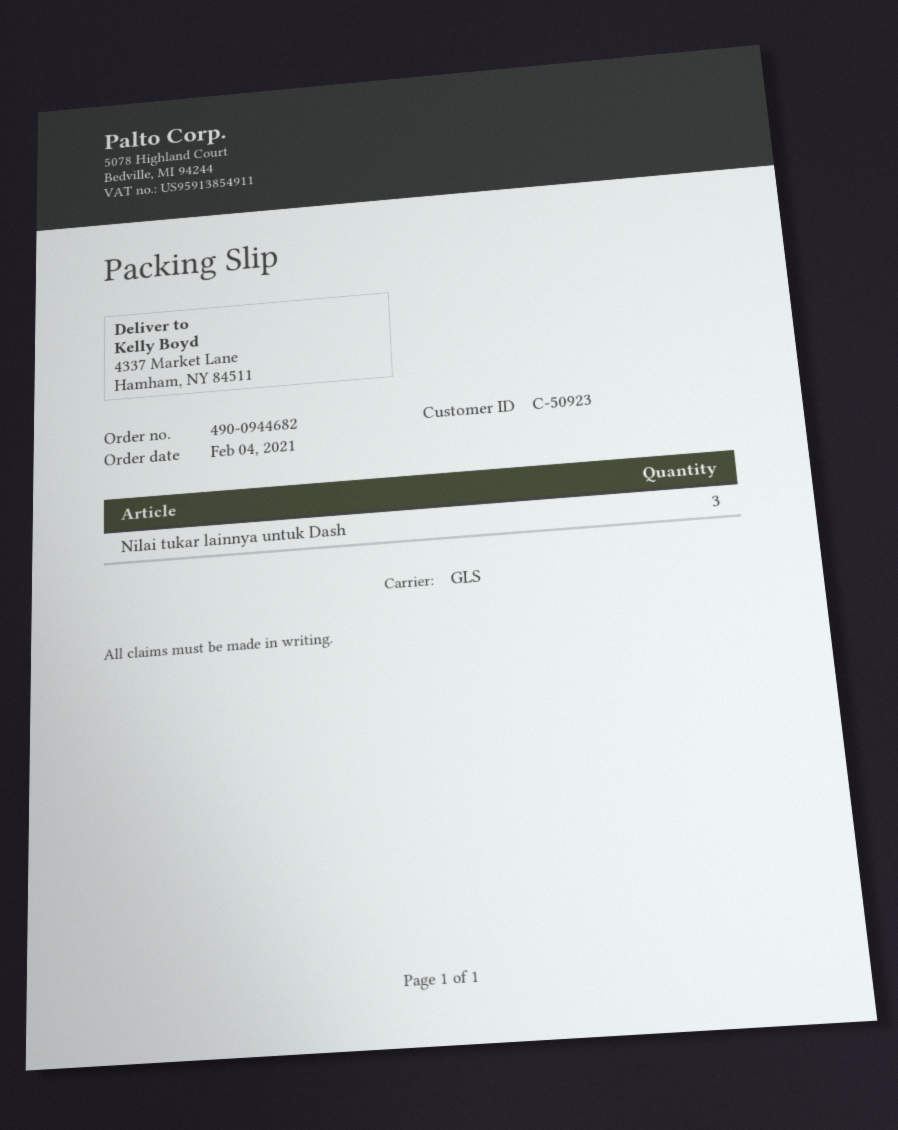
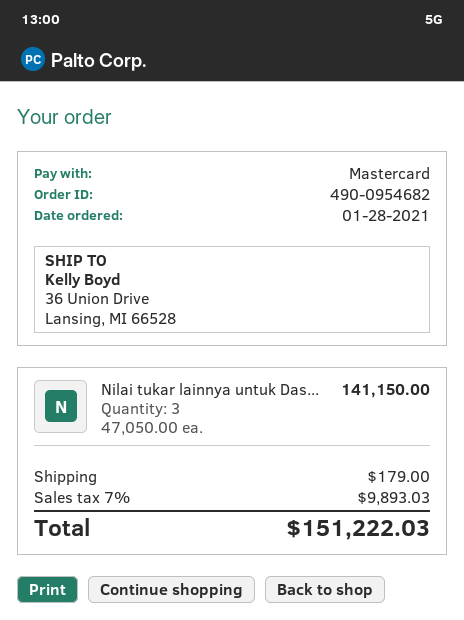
order number: 490-0944682 -> 490-0954682
order date: 2021-02-04 -> 2021-01-28
ship to: 4337 Market Lane, Hamham, NY 84511 -> 36 Union Drive, Lansing, MI 66528

